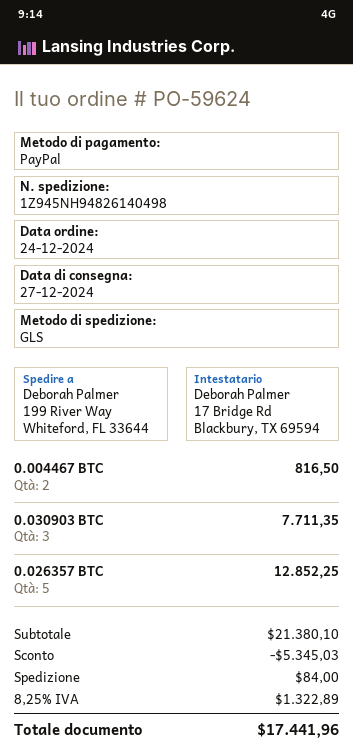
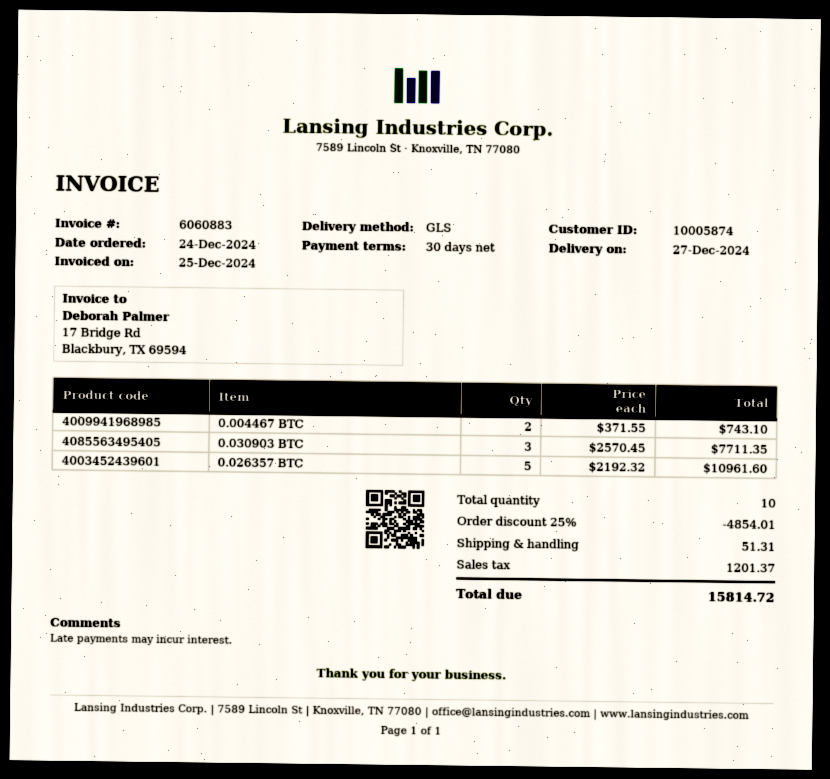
0.004467 BTC: 2 for 816.50 -> 2 for 743.10
0.026357 BTC: 5 for 12852.25 -> 5 for 10961.60
discount: 5345.03 -> 4854.01
shipping: 84.00 -> 51.31
tax: 1322.89 -> 1201.37
total: 17441.96 -> 15814.72

